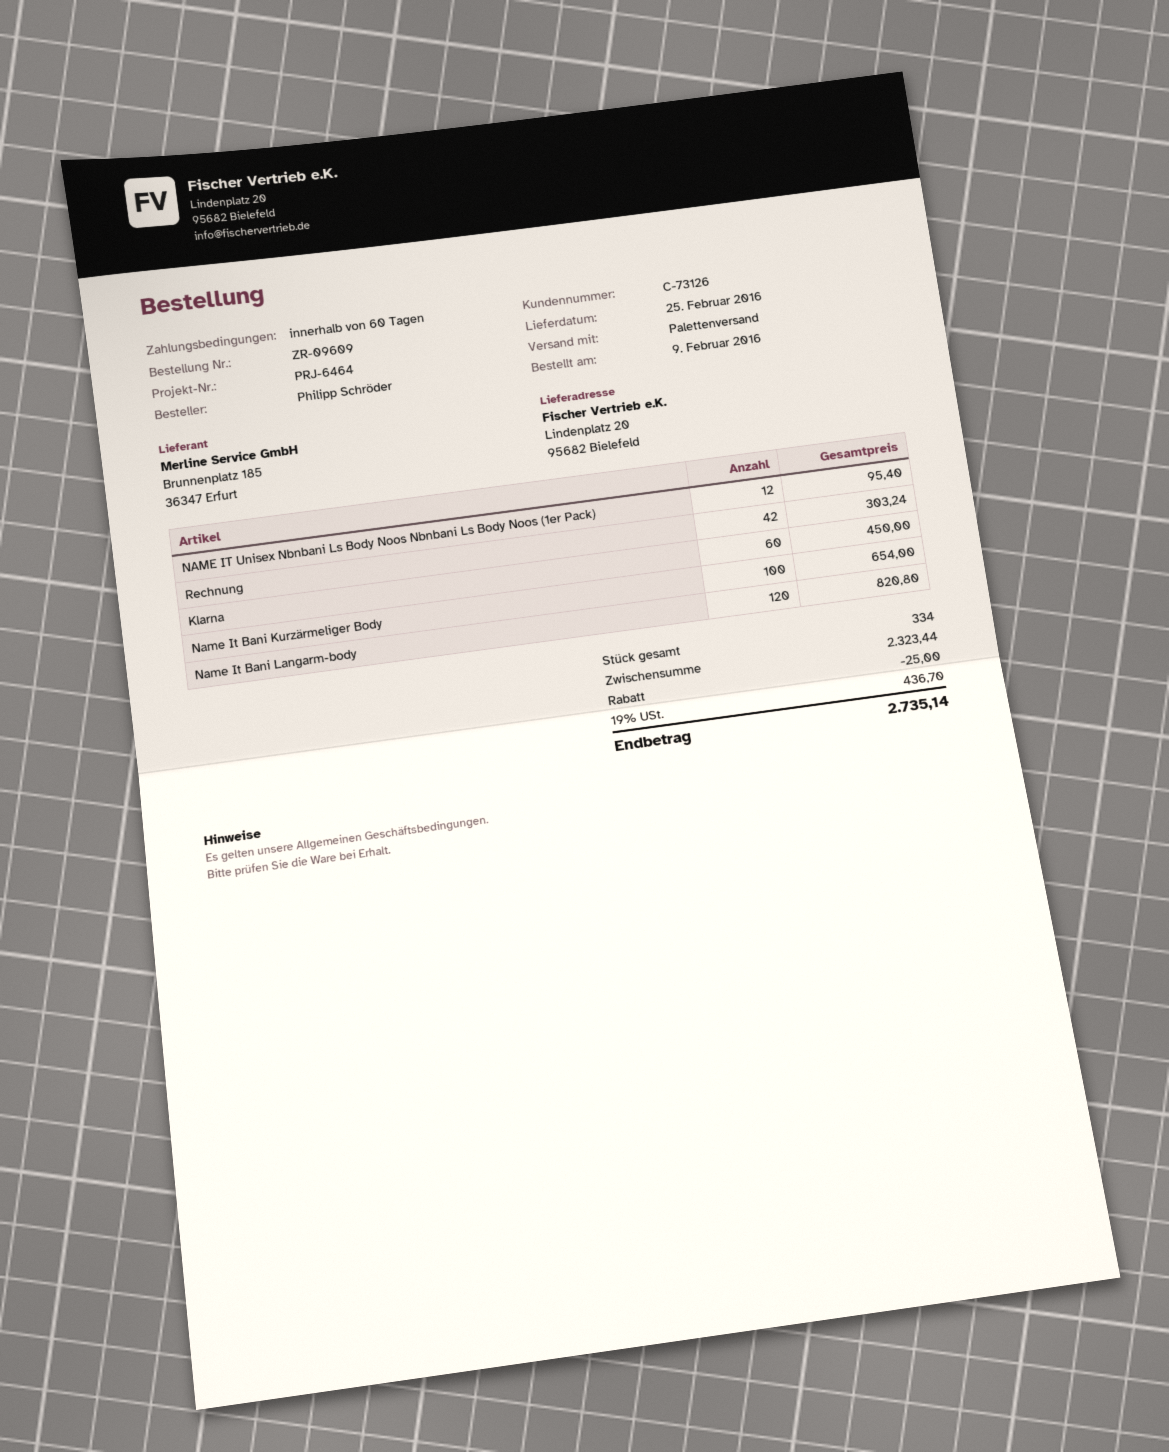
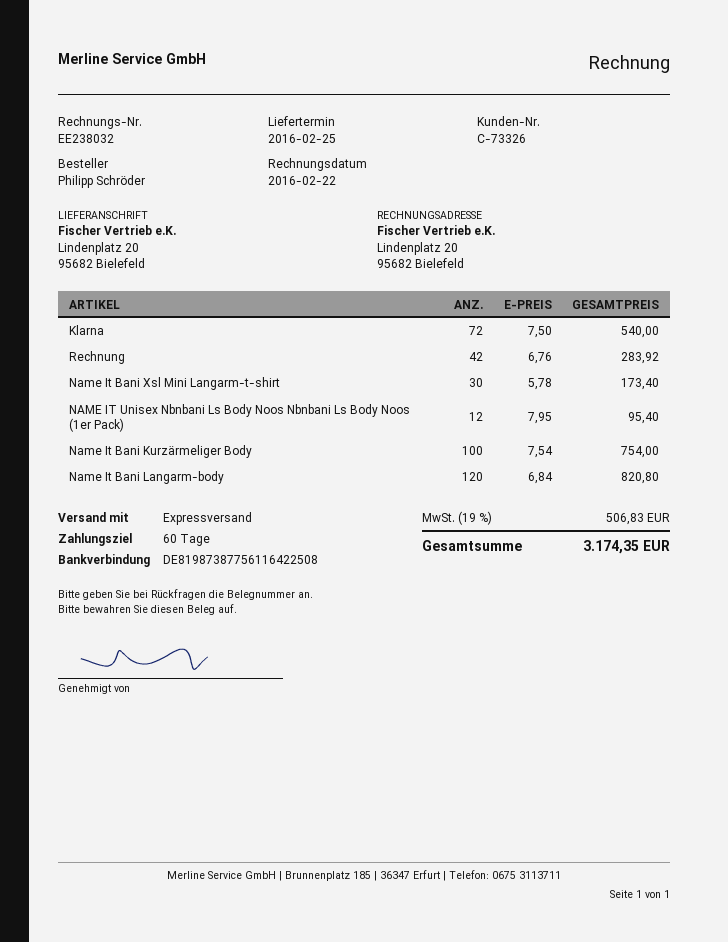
customer number: C-73126 -> C-73326
shipping method: pallet freight -> express
Rechnung: 42 for 303.24 -> 42 for 283.92
Klarna: 60 for 450.00 -> 72 for 540.00
Name It Bani Kurzärmeliger Body: 100 for 654.00 -> 100 for 754.00
Name It Bani Xsl Mini Langarm-t-shirt: none -> 30 for 173.40
discount: 25.00 -> none
tax: 19% = 436.70 -> 19% = 506.83
total: 2735.14 -> 3174.35

